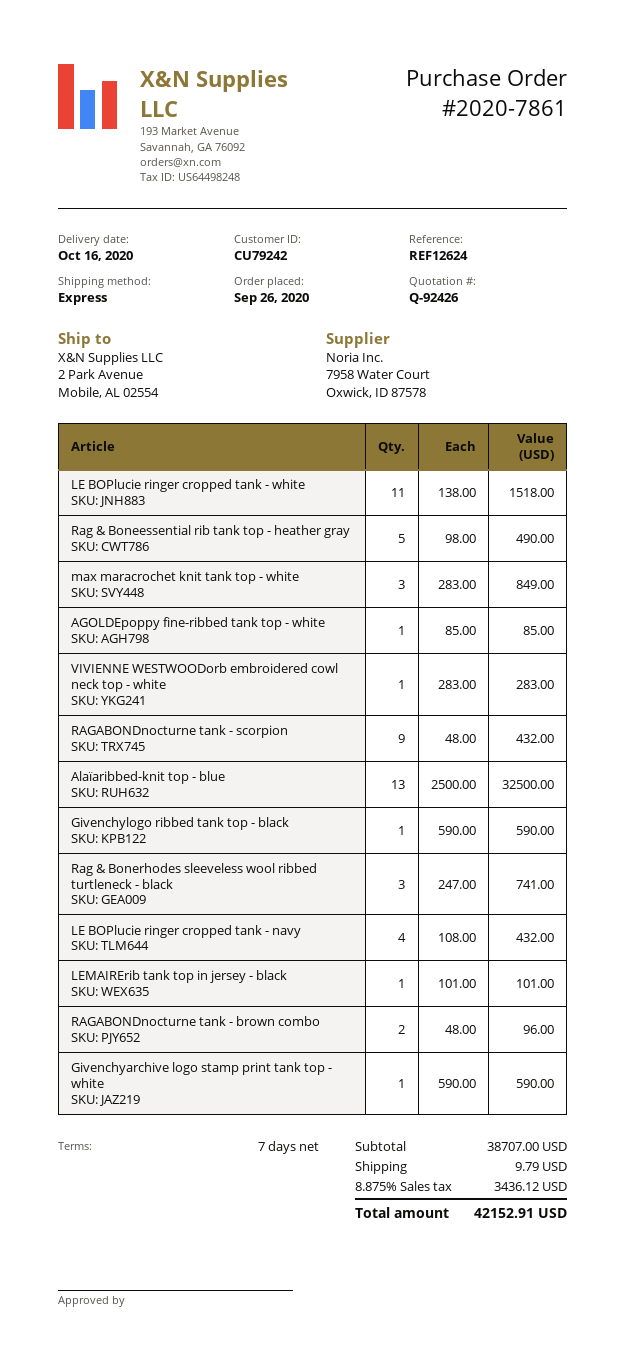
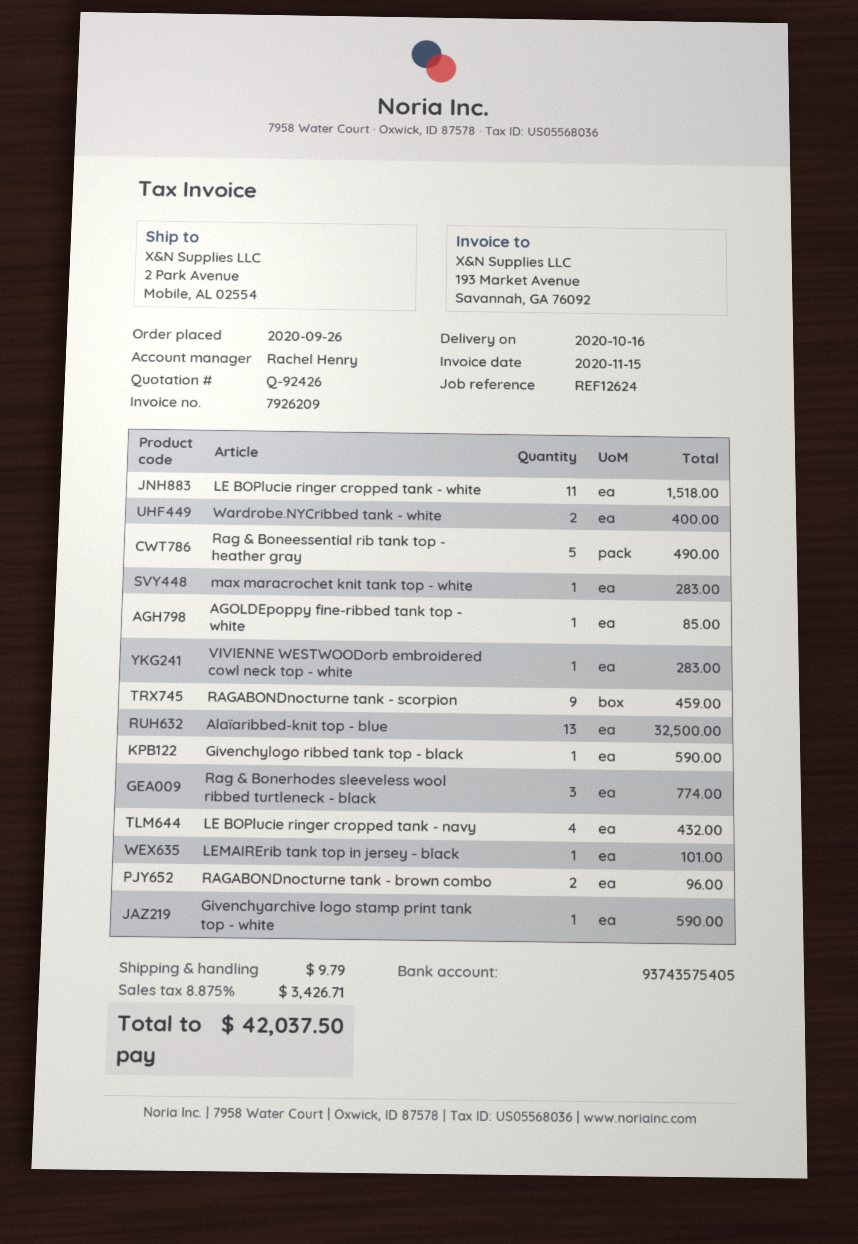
max maracrochet knit tank top - white: 3 for 849.00 -> 1 for 283.00
RAGABONDnocturne tank - scorpion: 9 for 432.00 -> 9 for 459.00
Rag & Bonerhodes sleeveless wool ribbed turtleneck - black: 3 for 741.00 -> 3 for 774.00
Wardrobe.NYCribbed tank - white: none -> 2 for 400.00
tax: 8.875% = 3436.12 -> 8.875% = 3426.71
total: 42152.91 -> 42037.50

